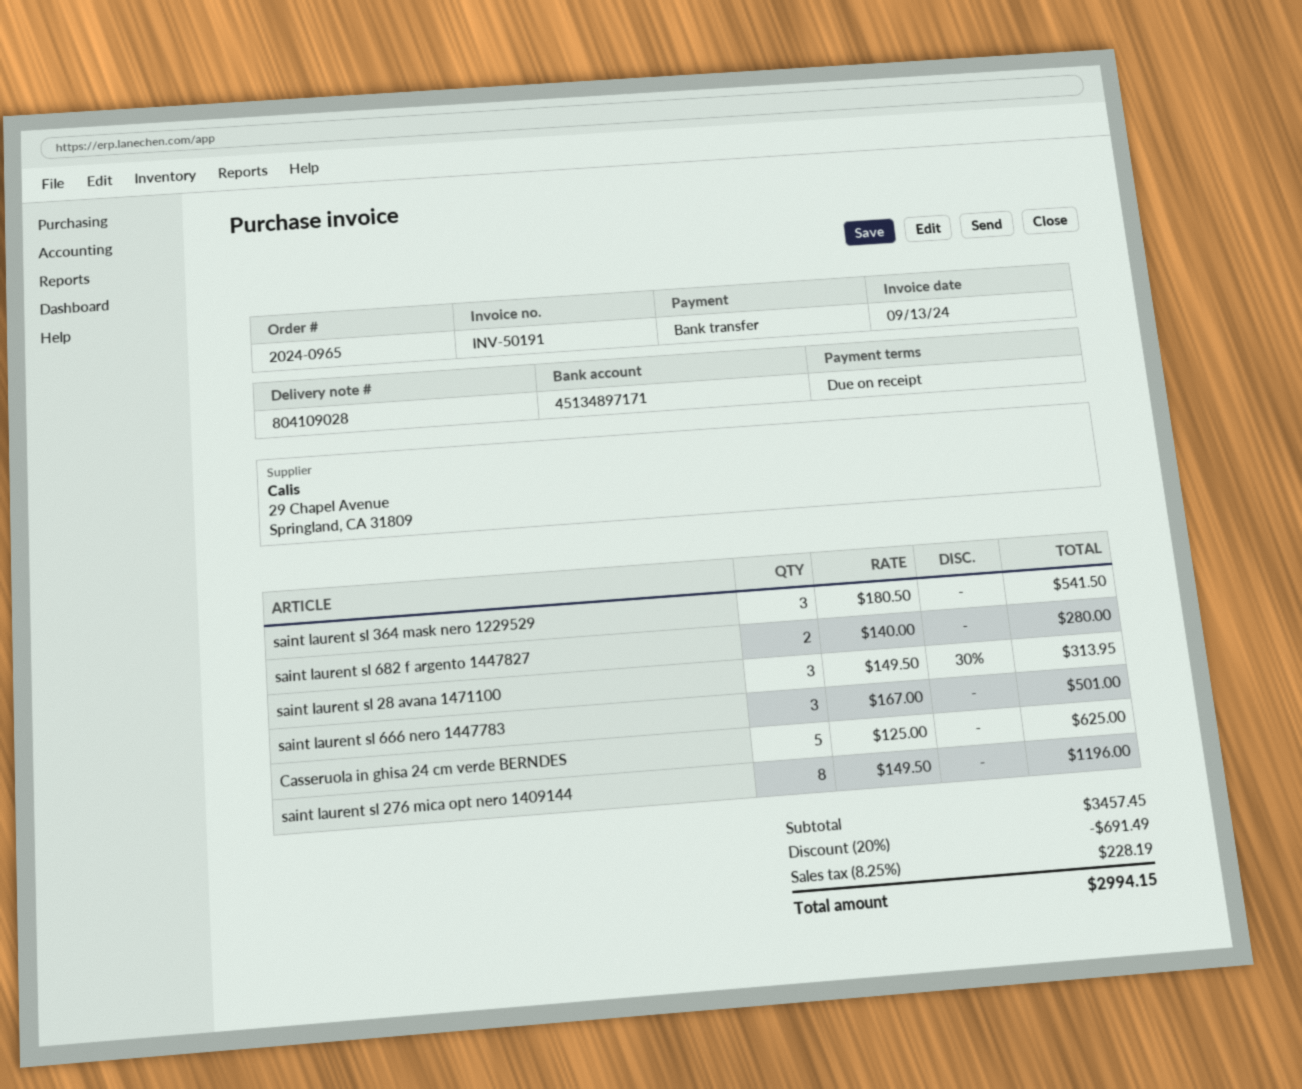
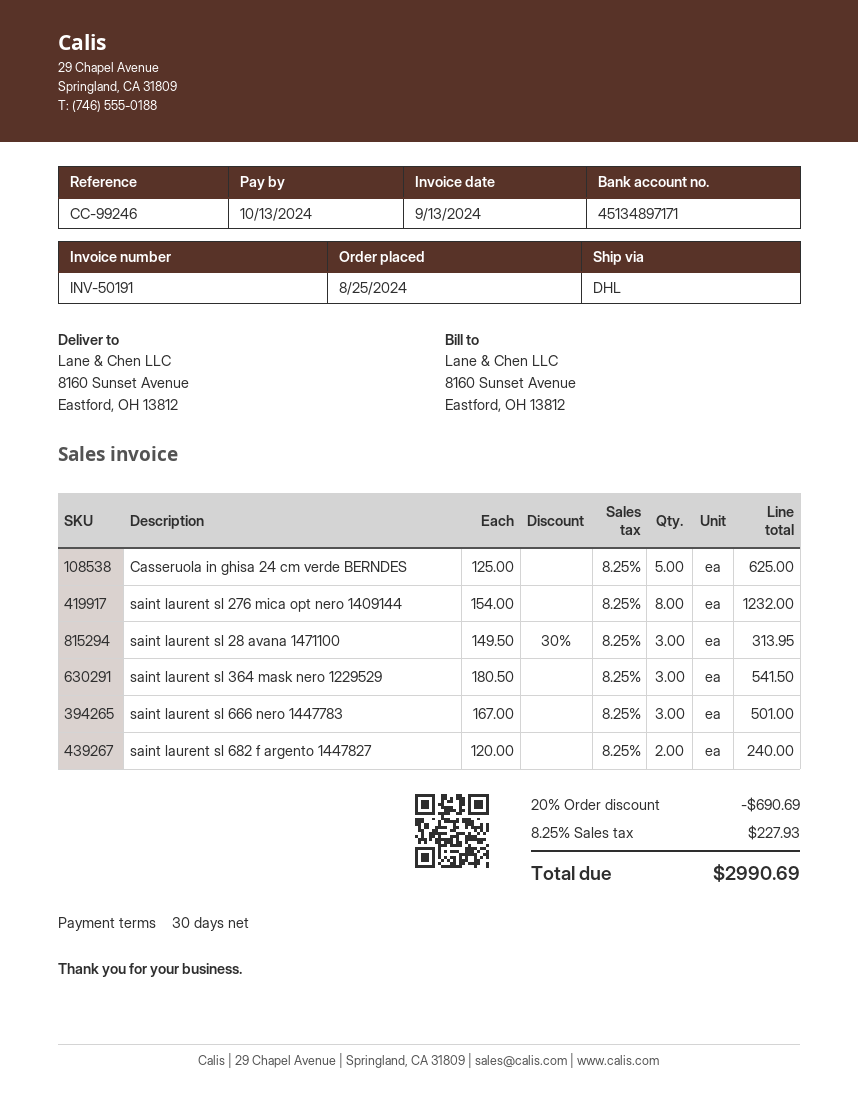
payment terms: on receipt -> 30 days
saint laurent sl 682 f argento 1447827: 2 x 140.00 = 280.00 -> 2 x 120.00 = 240.00
saint laurent sl 276 mica opt nero 1409144: 8 x 149.50 = 1196.00 -> 8 x 154.00 = 1232.00
discount: 20% = 691.49 -> 20% = 690.69
tax: 8.25% = 228.19 -> 8.25% = 227.93
total: 2994.15 -> 2990.69

